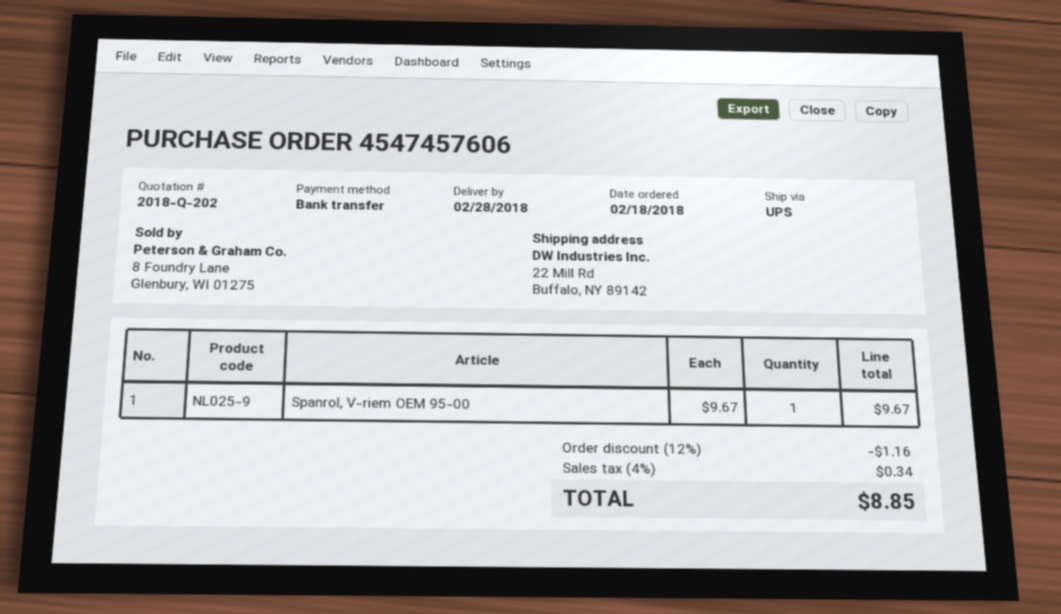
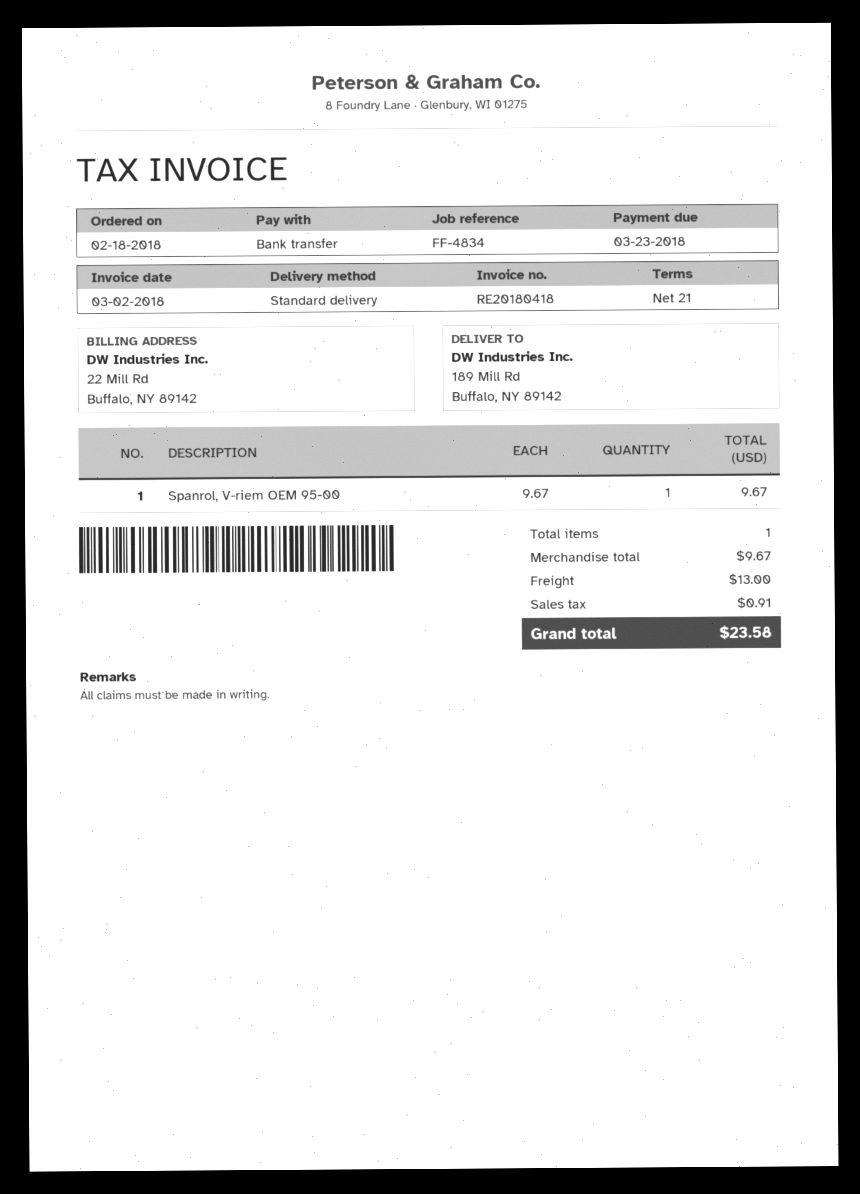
shipping method: UPS -> standard
ship to: 22 Mill Rd, Buffalo, NY 89142 -> 189 Mill Rd, Buffalo, NY 89142
discount: 12% = 1.16 -> none
shipping: none -> 13.00
tax: 0.34 -> 0.91
total: 8.85 -> 23.58

